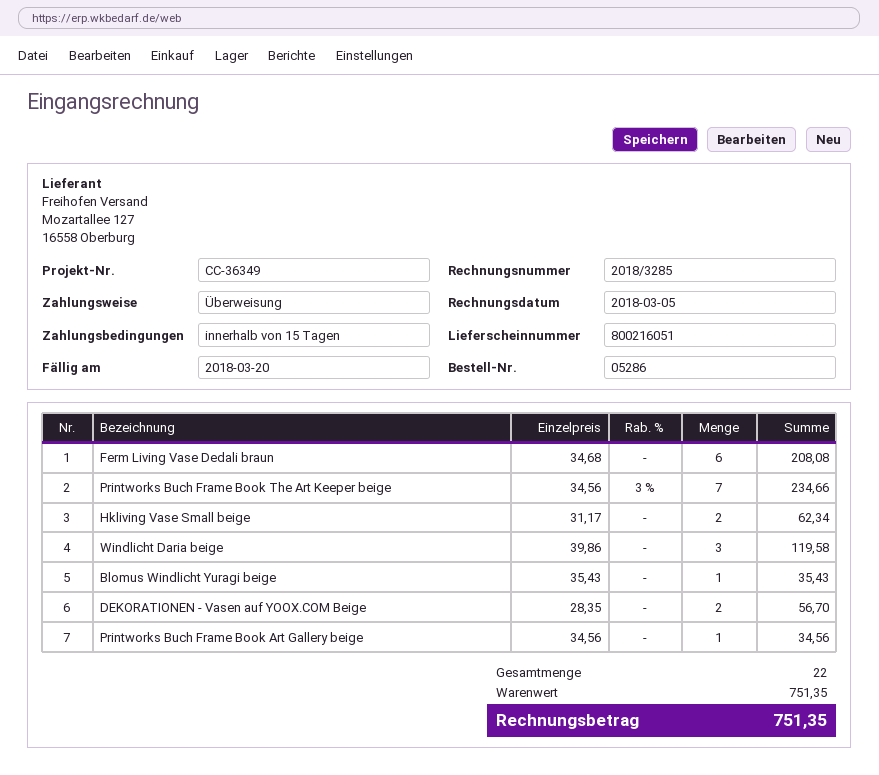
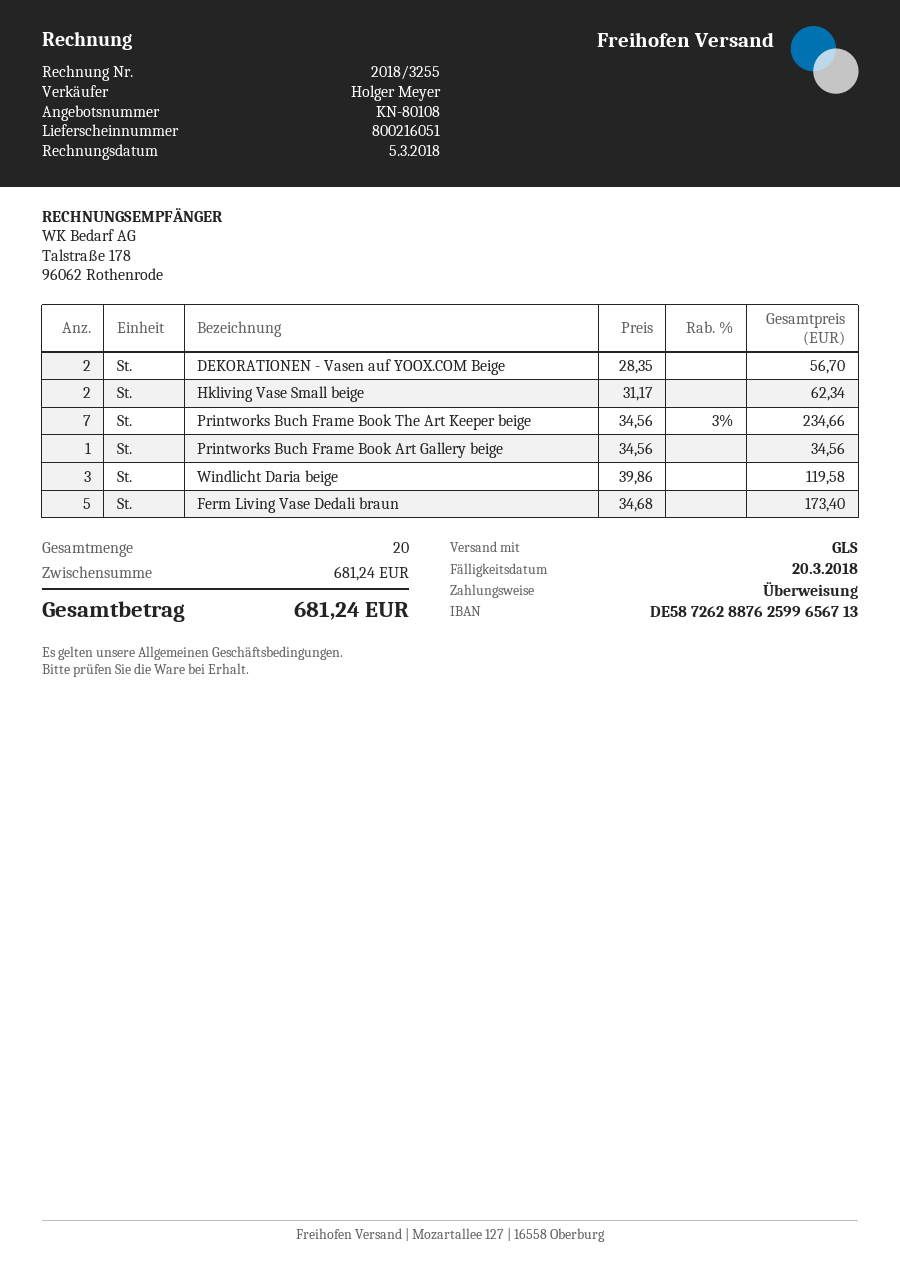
invoice number: 2018/3285 -> 2018/3255
Ferm Living Vase Dedali braun: 6 x 34.68 = 208.08 -> 5 x 34.68 = 173.40
Blomus Windlicht Yuragi beige: 1 x 35.43 = 35.43 -> none
total quantity: 22 -> 20
subtotal: 751.35 -> 681.24
total: 751.35 -> 681.24

